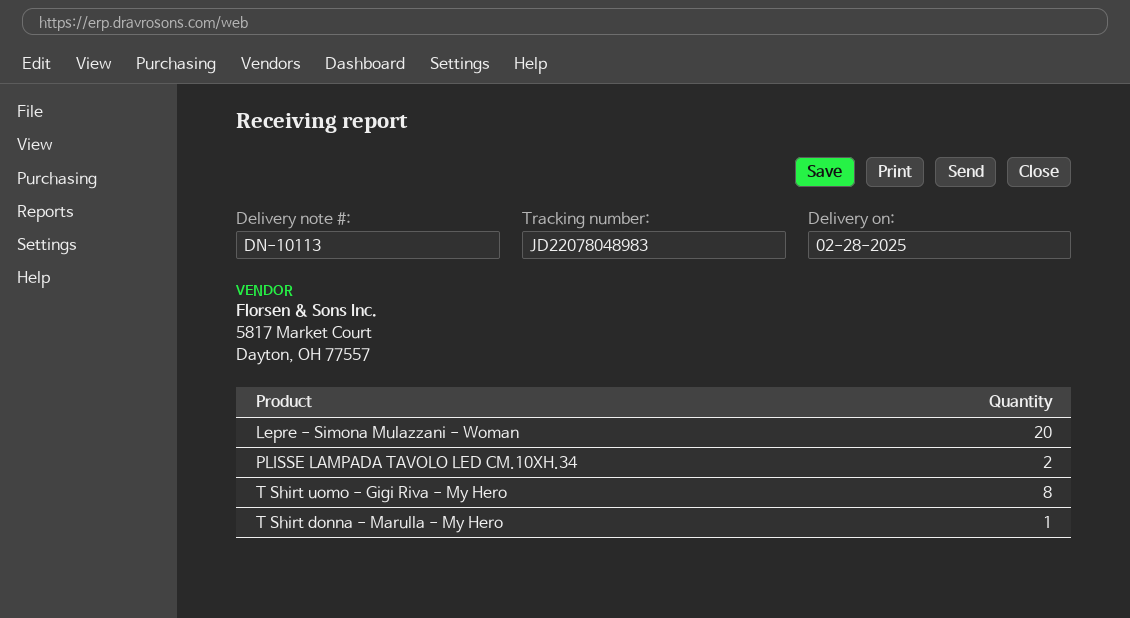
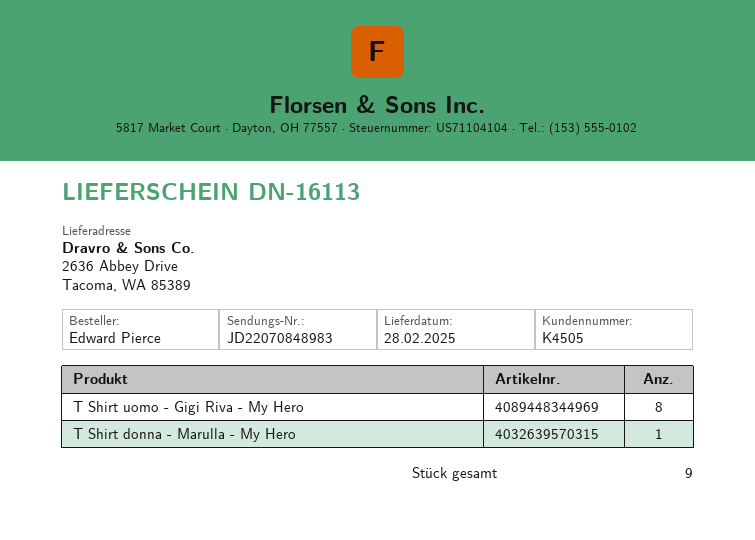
delivery note number: DN-10113 -> DN-16113
tracking number: JD22078048983 -> JD22070848983
Lepre - Simona Mulazzani - Woman: 20 -> none
PLISSE LAMPADA TAVOLO LED CM.10XH.34: 2 -> none

